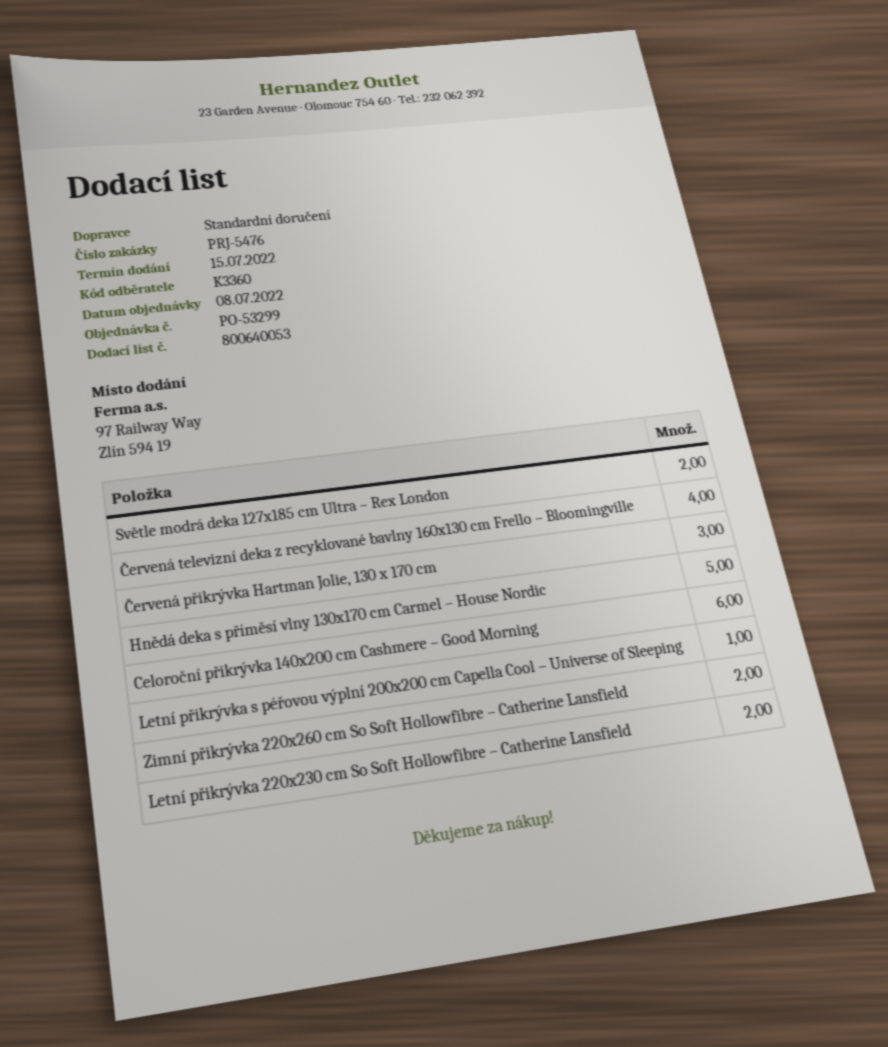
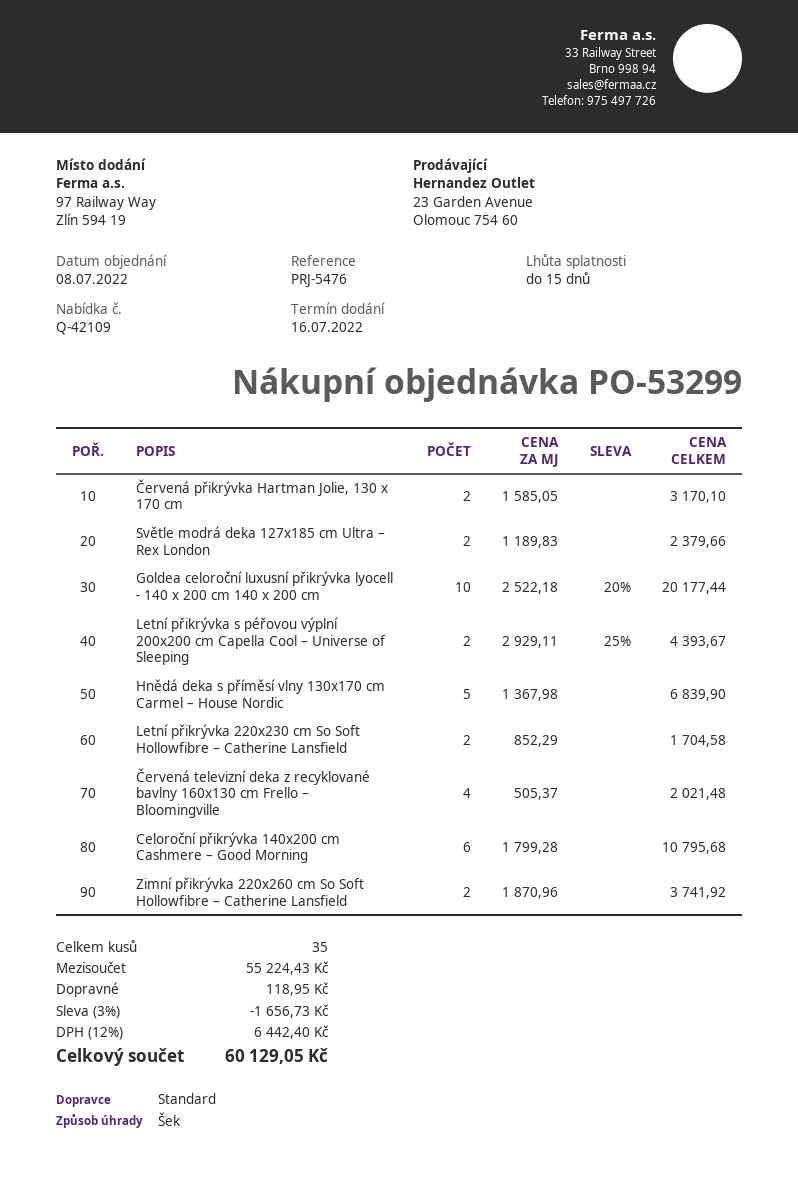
delivery date: 2022-07-15 -> 2022-07-16
Červená přikrývka Hartman Jolie, 130 x 170 cm: 3 -> 2
Letní přikrývka s péřovou výplní 200x200 cm Capella Cool – Universe of Sleeping: 1 -> 2
Goldea celoroční luxusní přikrývka lyocell - 140 x 200 cm 140 x 200 cm: none -> 10

